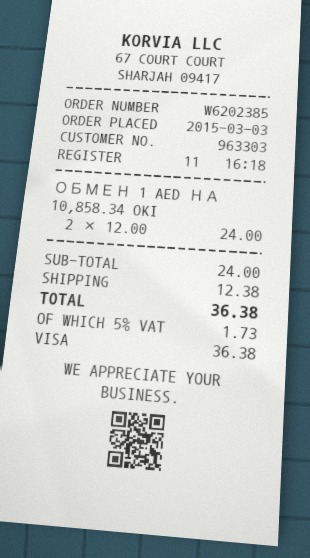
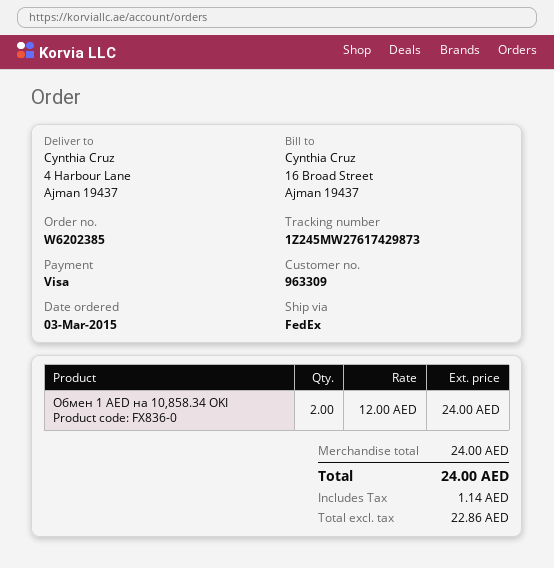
customer number: 963303 -> 963309
shipping: 12.38 -> none
tax: 1.73 -> 1.14
total: 36.38 -> 24.00

